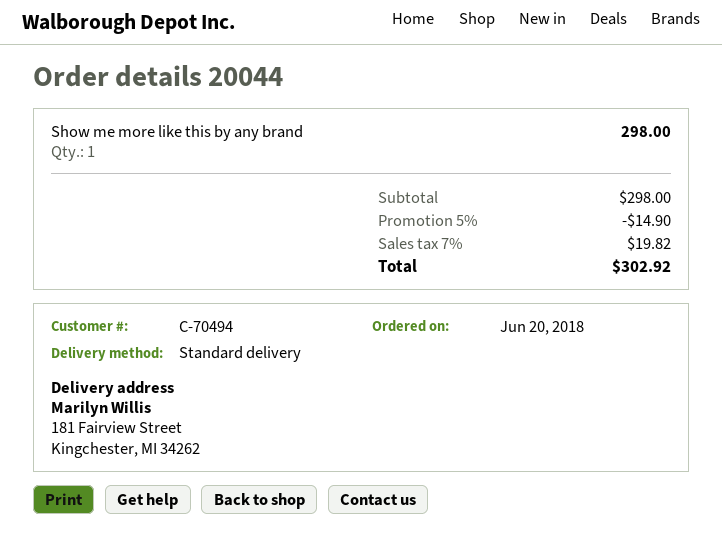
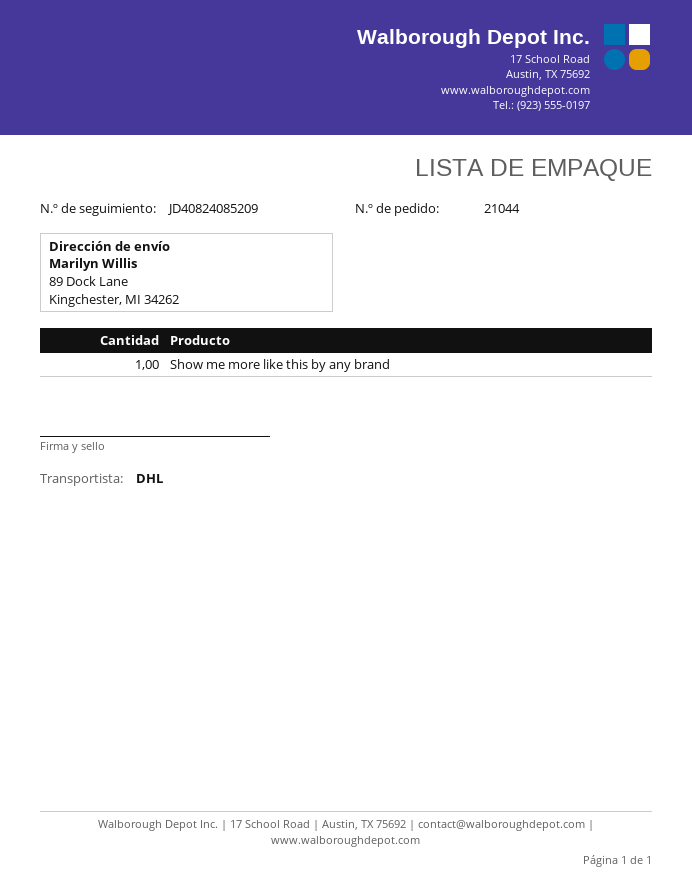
order number: 20044 -> 21044
shipping method: standard -> DHL
ship to: 181 Fairview Street, Kingchester, MI 34262 -> 89 Dock Lane, Kingchester, MI 34262

